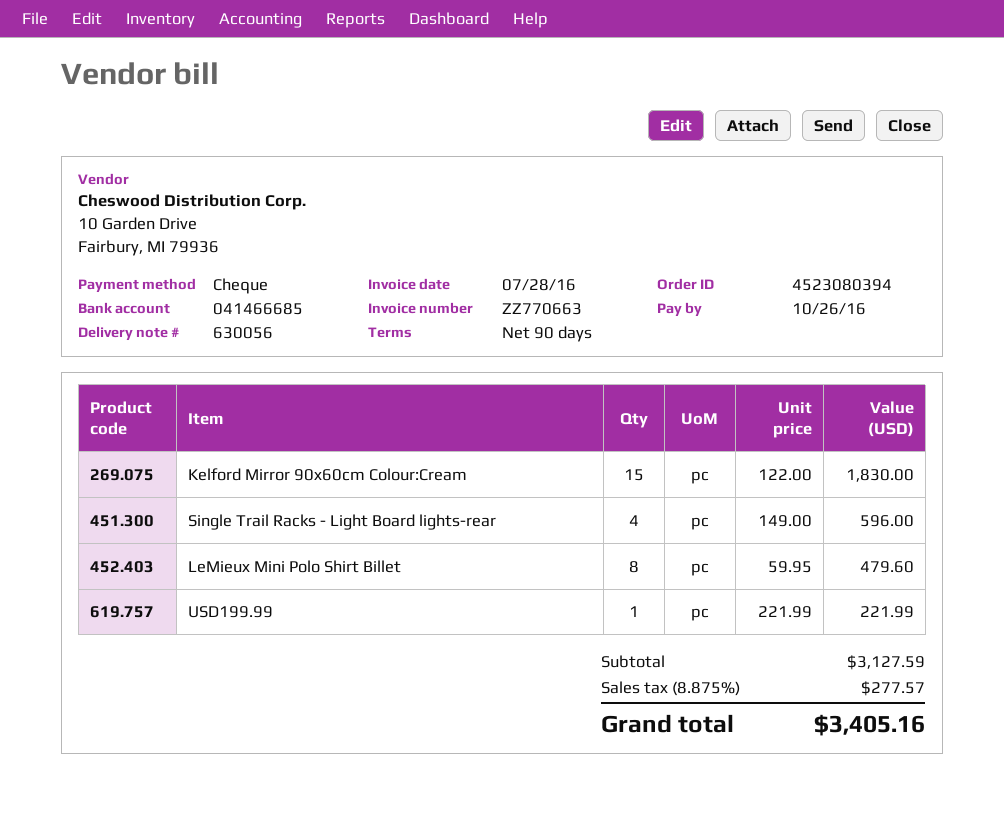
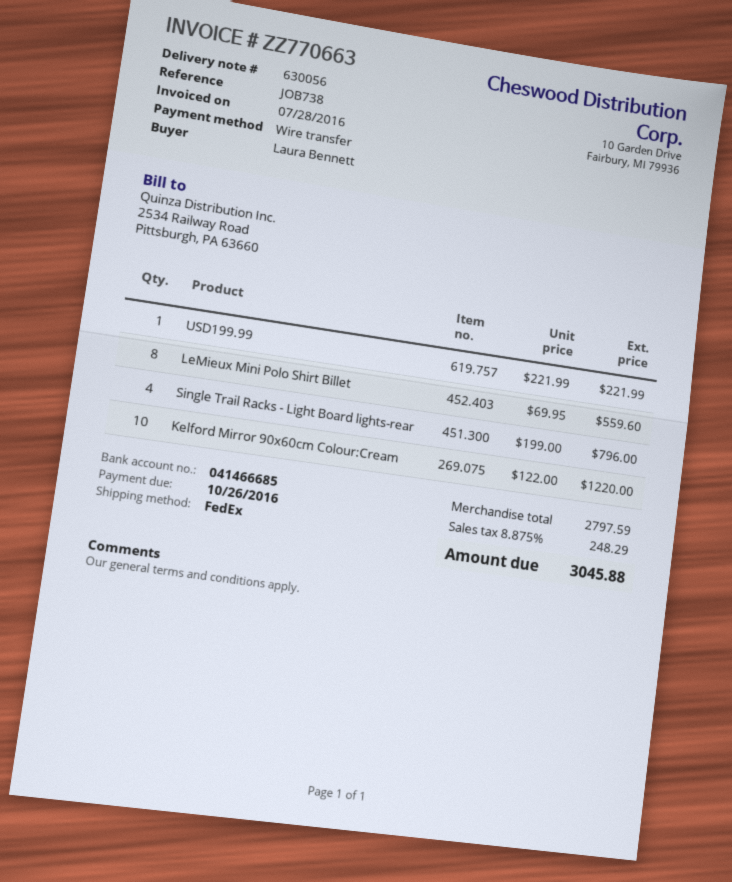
payment method: cheque -> bank transfer
Kelford Mirror 90x60cm Colour:Cream: 15 x 122.00 = 1830.00 -> 10 x 122.00 = 1220.00
Single Trail Racks - Light Board lights-rear: 4 x 149.00 = 596.00 -> 4 x 199.00 = 796.00
LeMieux Mini Polo Shirt Billet: 8 x 59.95 = 479.60 -> 8 x 69.95 = 559.60
subtotal: 3127.59 -> 2797.59
tax: 8.875% = 277.57 -> 8.875% = 248.29
total: 3405.16 -> 3045.88

